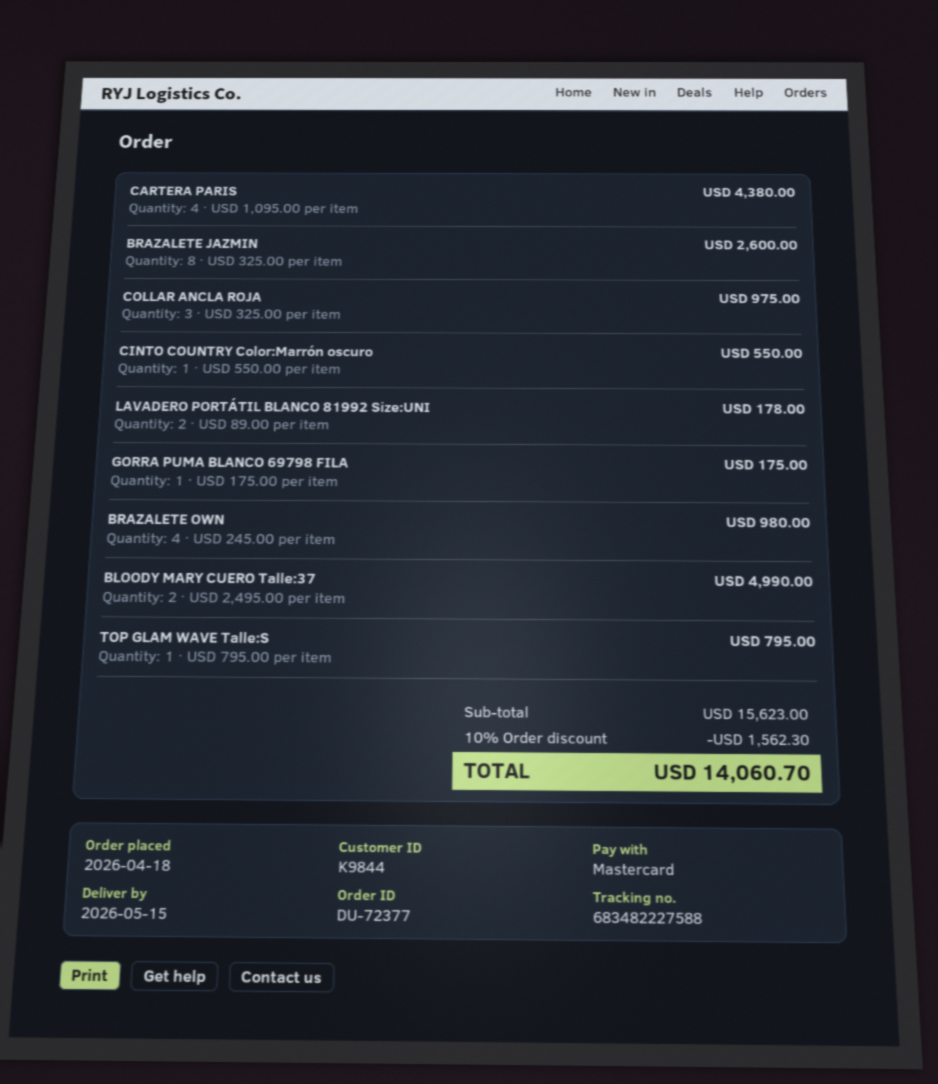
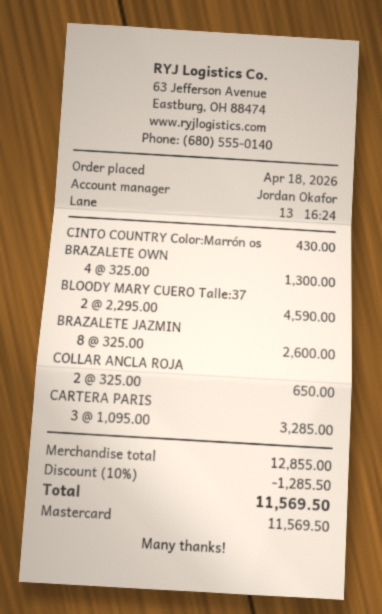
CARTERA PARIS: 4 x 1095.00 = 4380.00 -> 3 x 1095.00 = 3285.00
COLLAR ANCLA ROJA: 3 x 325.00 = 975.00 -> 2 x 325.00 = 650.00
CINTO COUNTRY Color:Marrón oscuro: 1 x 550.00 = 550.00 -> 1 x 430.00 = 430.00
LAVADERO PORTÁTIL BLANCO 81992 Size:UNI: 2 x 89.00 = 178.00 -> none
GORRA PUMA BLANCO 69798 FILA: 1 x 175.00 = 175.00 -> none
BRAZALETE OWN: 4 x 245.00 = 980.00 -> 4 x 325.00 = 1300.00
BLOODY MARY CUERO Talle:37: 2 x 2495.00 = 4990.00 -> 2 x 2295.00 = 4590.00
TOP GLAM WAVE Talle:S: 1 x 795.00 = 795.00 -> none
subtotal: 15623.00 -> 12855.00
discount: 10% = 1562.30 -> 10% = 1285.50
total: 14060.70 -> 11569.50

